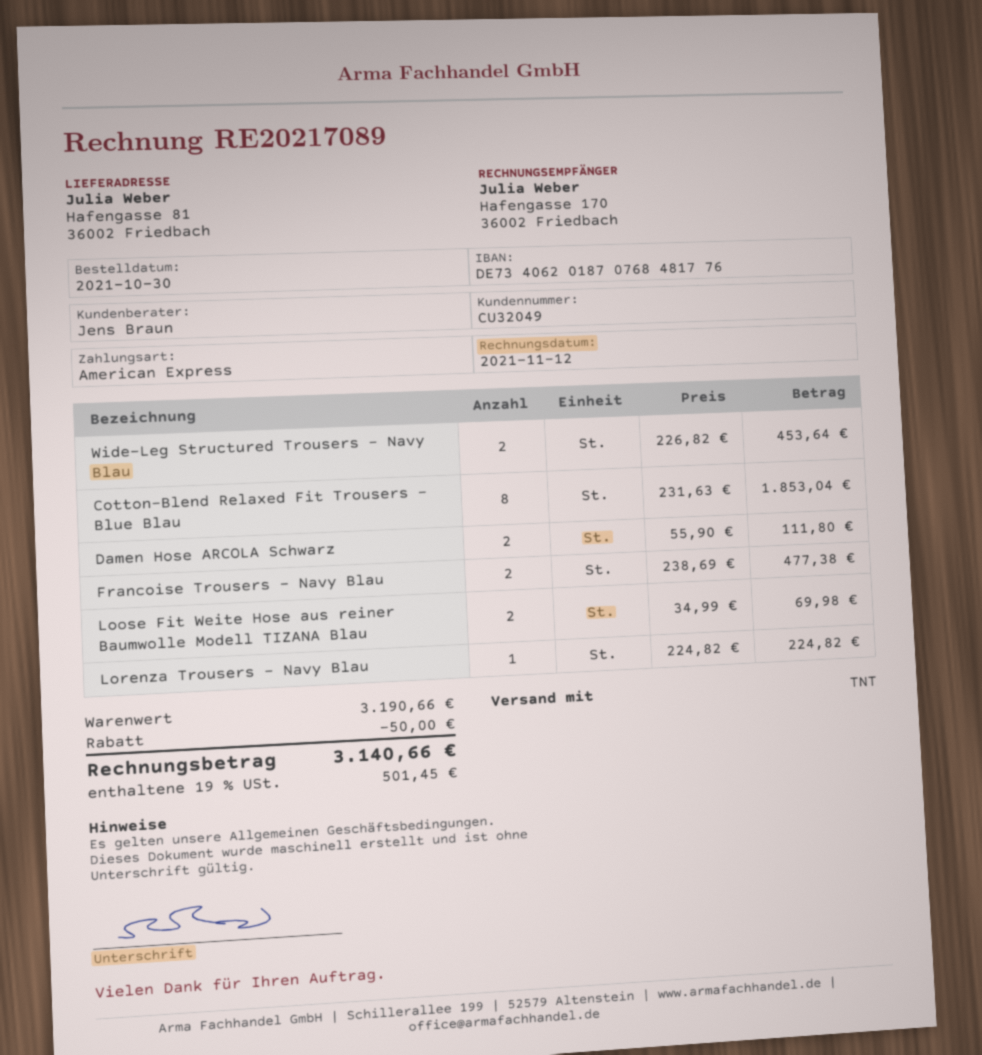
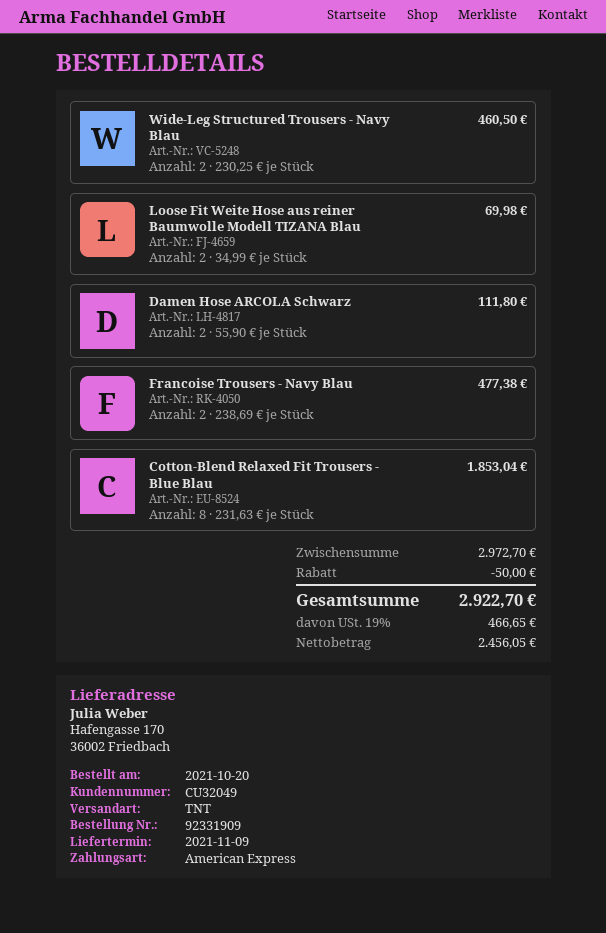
order date: 2021-10-30 -> 2021-10-20
ship to: Hafengasse 81, 36002 Friedbach -> Hafengasse 170, 36002 Friedbach
Wide-Leg Structured Trousers - Navy Blau: 2 x 226.82 = 453.64 -> 2 x 230.25 = 460.50
Lorenza Trousers - Navy Blau: 1 x 224.82 = 224.82 -> none
subtotal: 3190.66 -> 2972.70
tax: 19% = 501.45 -> 19% = 466.65
total: 3140.66 -> 2922.70

